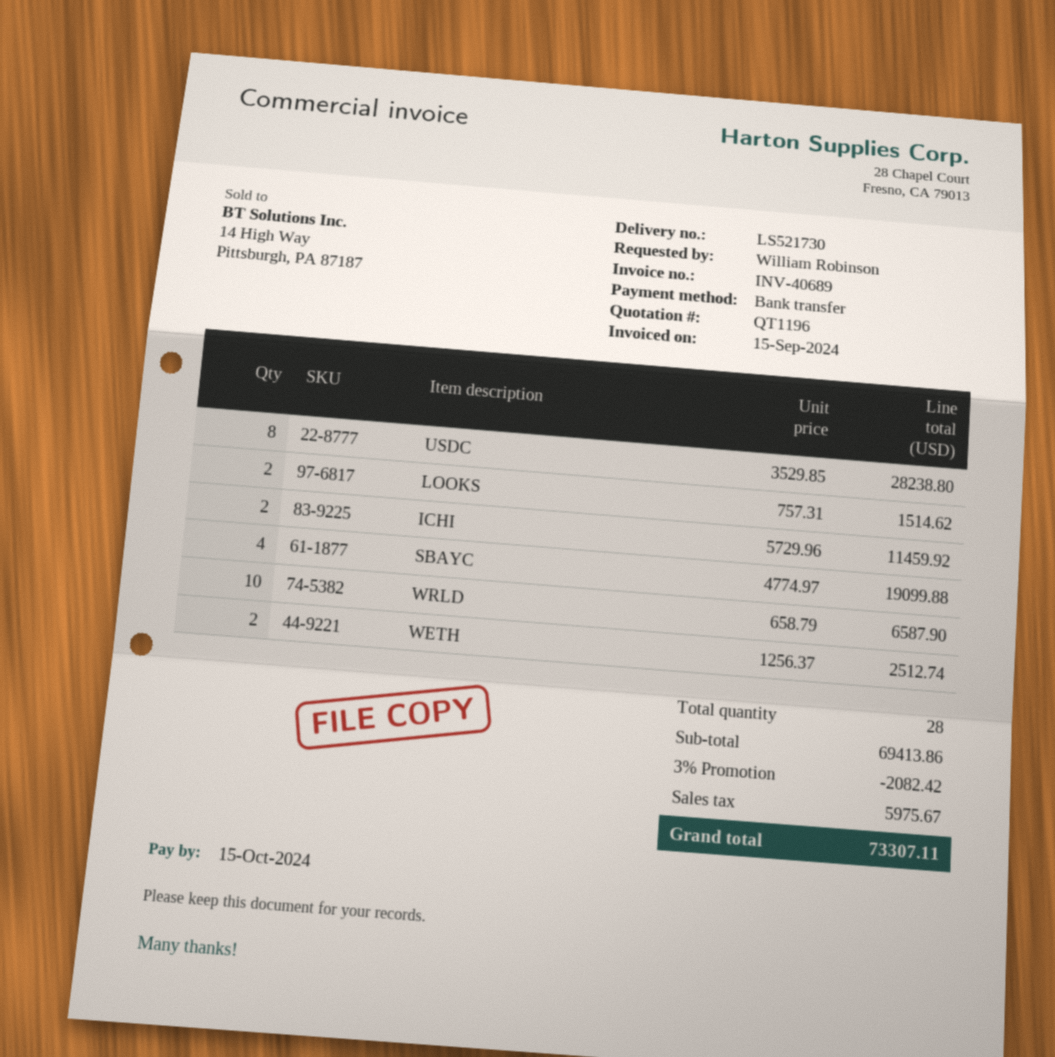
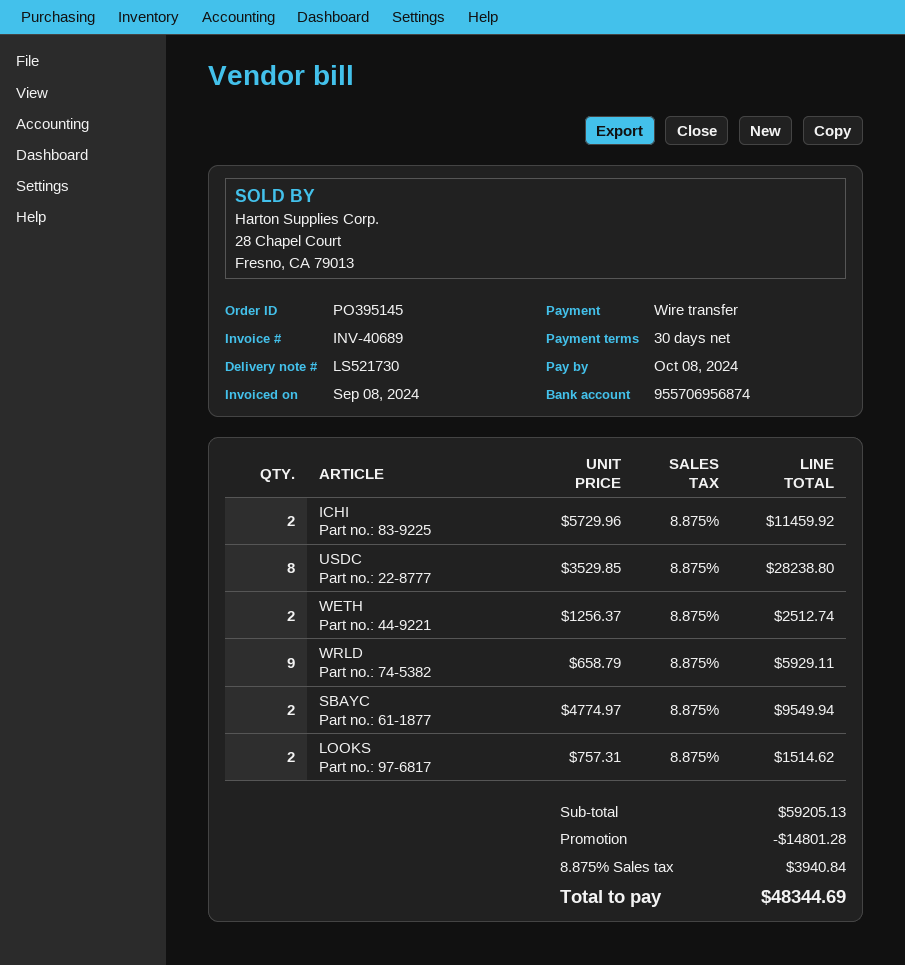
invoice date: 2024-09-15 -> 2024-09-08
due date: 2024-10-15 -> 2024-10-08
SBAYC: 4 x 4774.97 = 19099.88 -> 2 x 4774.97 = 9549.94
WRLD: 10 x 658.79 = 6587.90 -> 9 x 658.79 = 5929.11
subtotal: 69413.86 -> 59205.13
discount: 2082.42 -> 14801.28
tax: 5975.67 -> 3940.84
total: 73307.11 -> 48344.69

